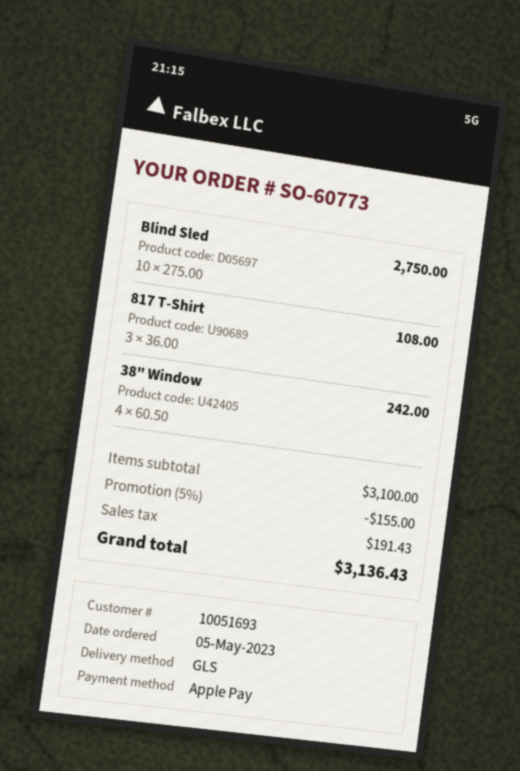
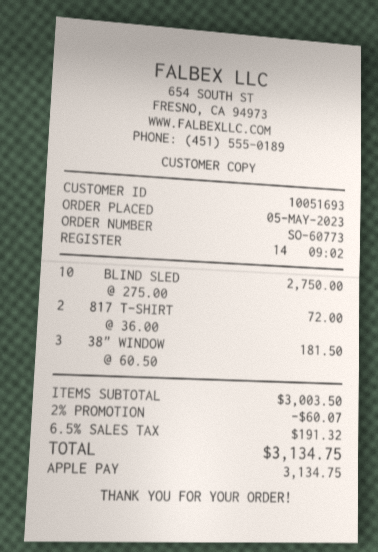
817 T-Shirt: 3 x 36.00 = 108.00 -> 2 x 36.00 = 72.00
38" Window: 4 x 60.50 = 242.00 -> 3 x 60.50 = 181.50
subtotal: 3100.00 -> 3003.50
discount: 5% = 155.00 -> 2% = 60.07
tax: 191.43 -> 191.32
total: 3136.43 -> 3134.75

